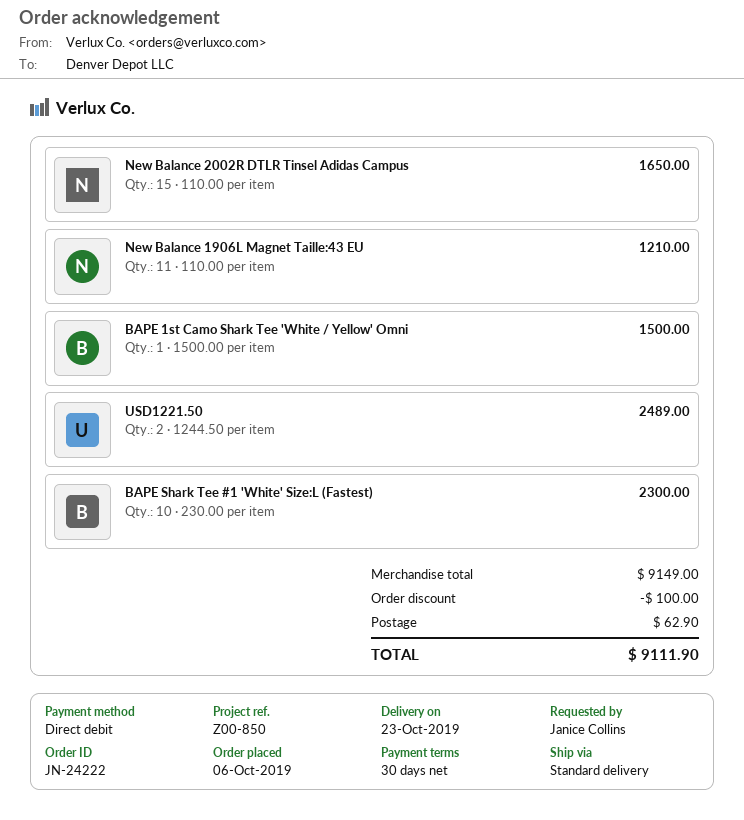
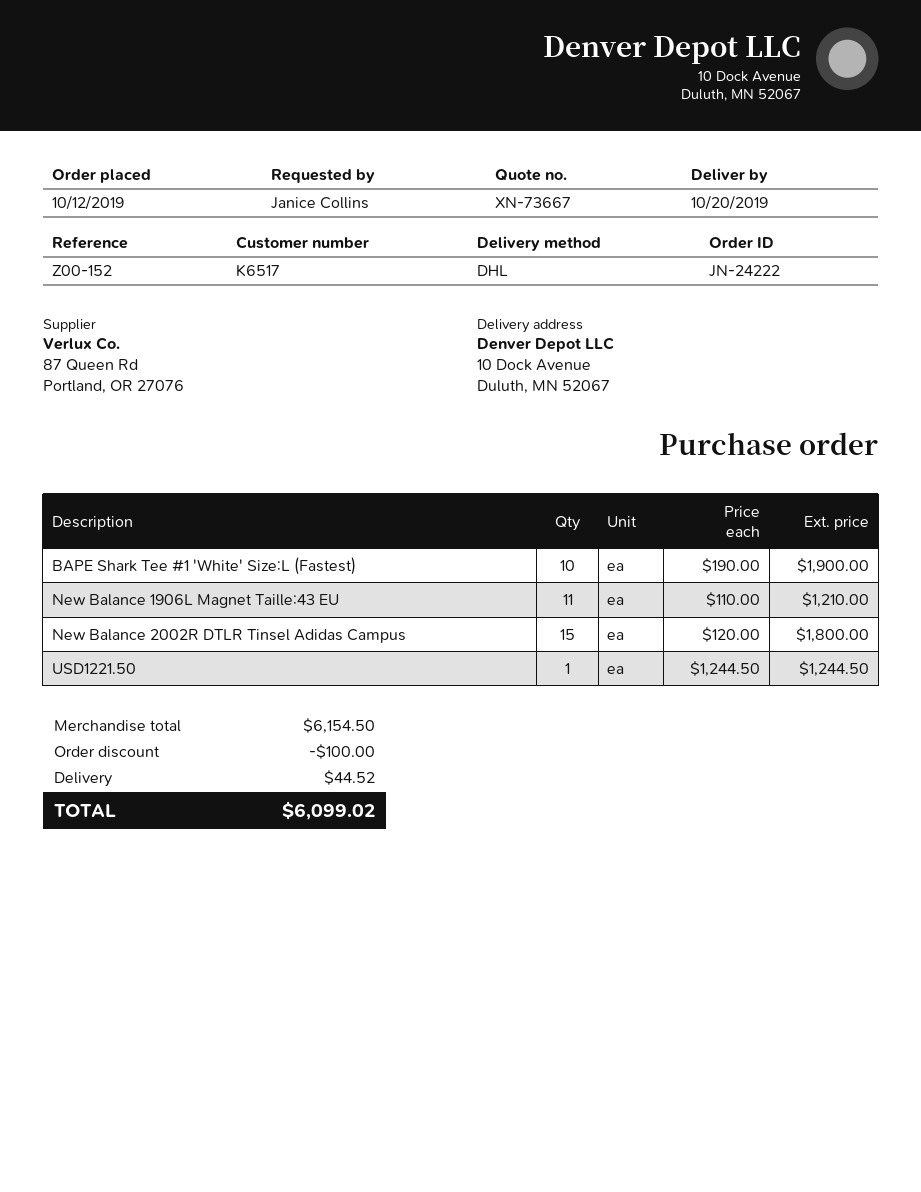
order date: 2019-10-06 -> 2019-10-12
delivery date: 2019-10-23 -> 2019-10-20
reference: Z00-850 -> Z00-152
shipping method: standard -> DHL
New Balance 2002R DTLR Tinsel Adidas Campus: 15 x 110.00 = 1650.00 -> 15 x 120.00 = 1800.00
BAPE 1st Camo Shark Tee 'White / Yellow' Omni: 1 x 1500.00 = 1500.00 -> none
USD1221.50: 2 x 1244.50 = 2489.00 -> 1 x 1244.50 = 1244.50
BAPE Shark Tee #1 'White' Size:L (Fastest): 10 x 230.00 = 2300.00 -> 10 x 190.00 = 1900.00
subtotal: 9149.00 -> 6154.50
shipping: 62.90 -> 44.52
total: 9111.90 -> 6099.02

